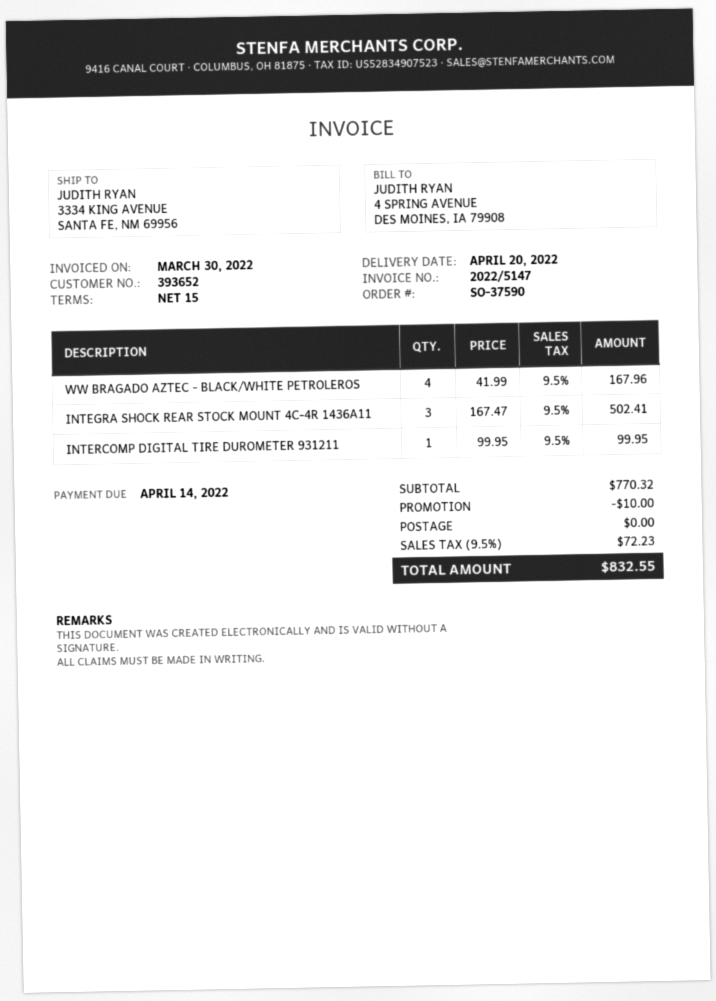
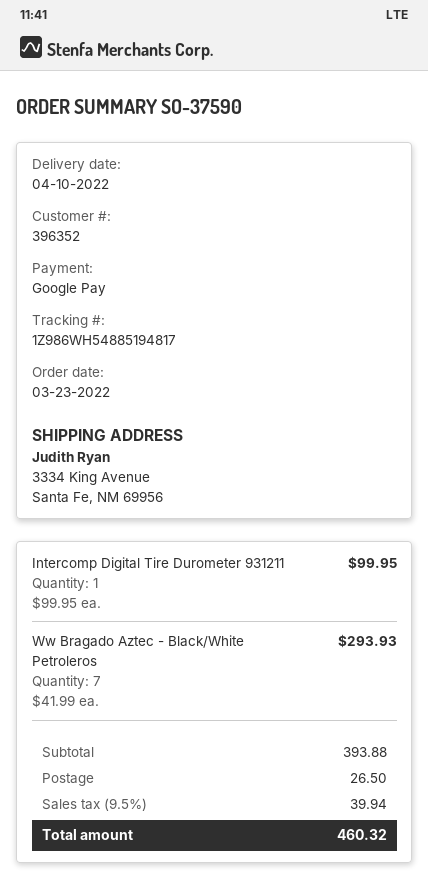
delivery date: 2022-04-20 -> 2022-04-10
customer number: 393652 -> 396352
WW BRAGADO AZTEC - BLACK/WHITE PETROLEROS: 4 x 41.99 = 167.96 -> 7 x 41.99 = 293.93
INTEGRA SHOCK REAR STOCK MOUNT 4C-4R 1436A11: 3 x 167.47 = 502.41 -> none
subtotal: 770.32 -> 393.88
discount: 10.00 -> none
shipping: 0.00 -> 26.50
tax: 9.5% = 72.23 -> 9.5% = 39.94
total: 832.55 -> 460.32

